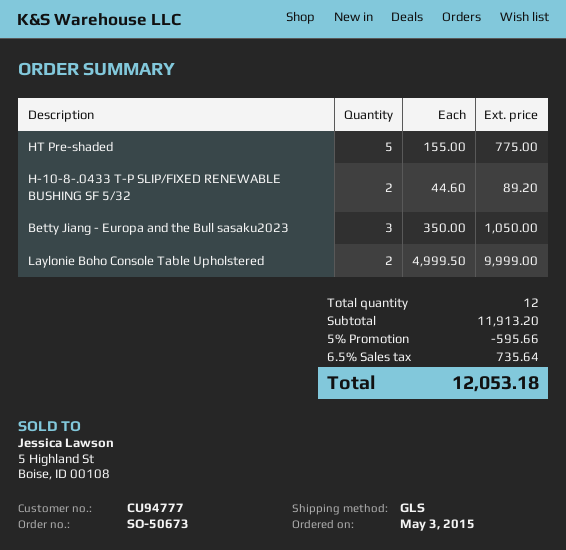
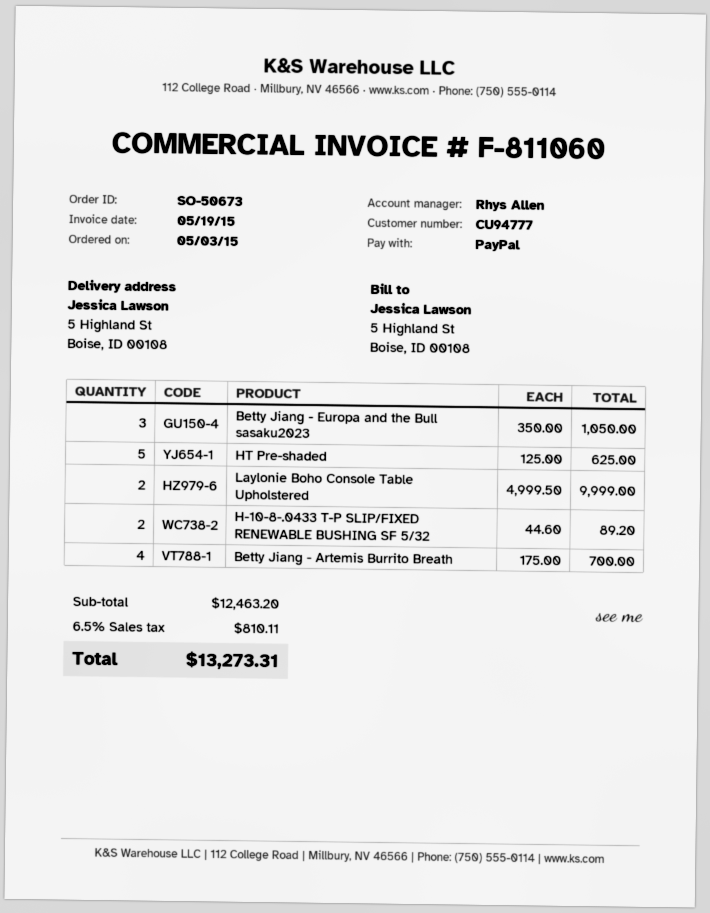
HT Pre-shaded: 5 x 155.00 = 775.00 -> 5 x 125.00 = 625.00
Betty Jiang - Artemis Burrito Breath: none -> 4 x 175.00 = 700.00
subtotal: 11913.20 -> 12463.20
discount: 5% = 595.66 -> none
tax: 6.5% = 735.64 -> 6.5% = 810.11
total: 12053.18 -> 13273.31

